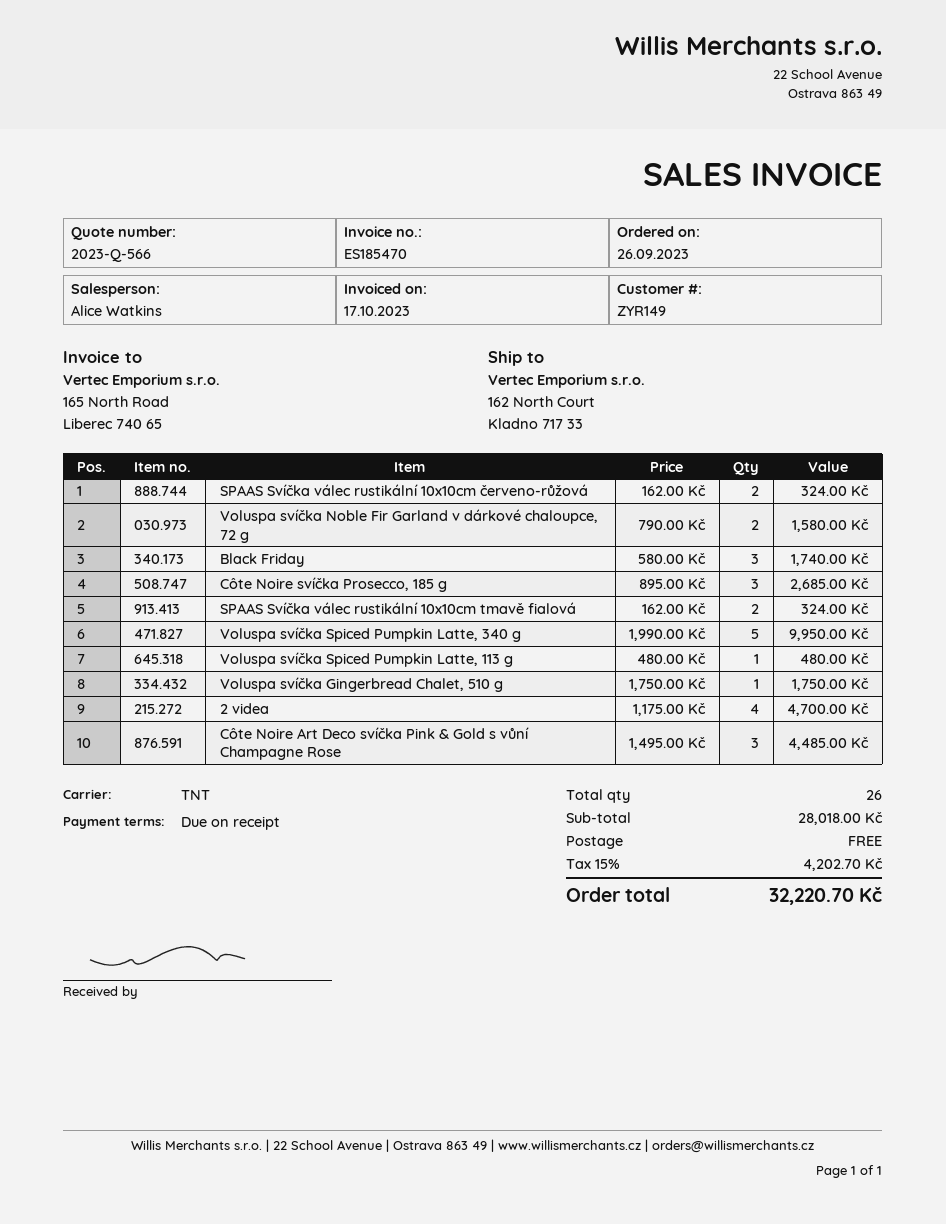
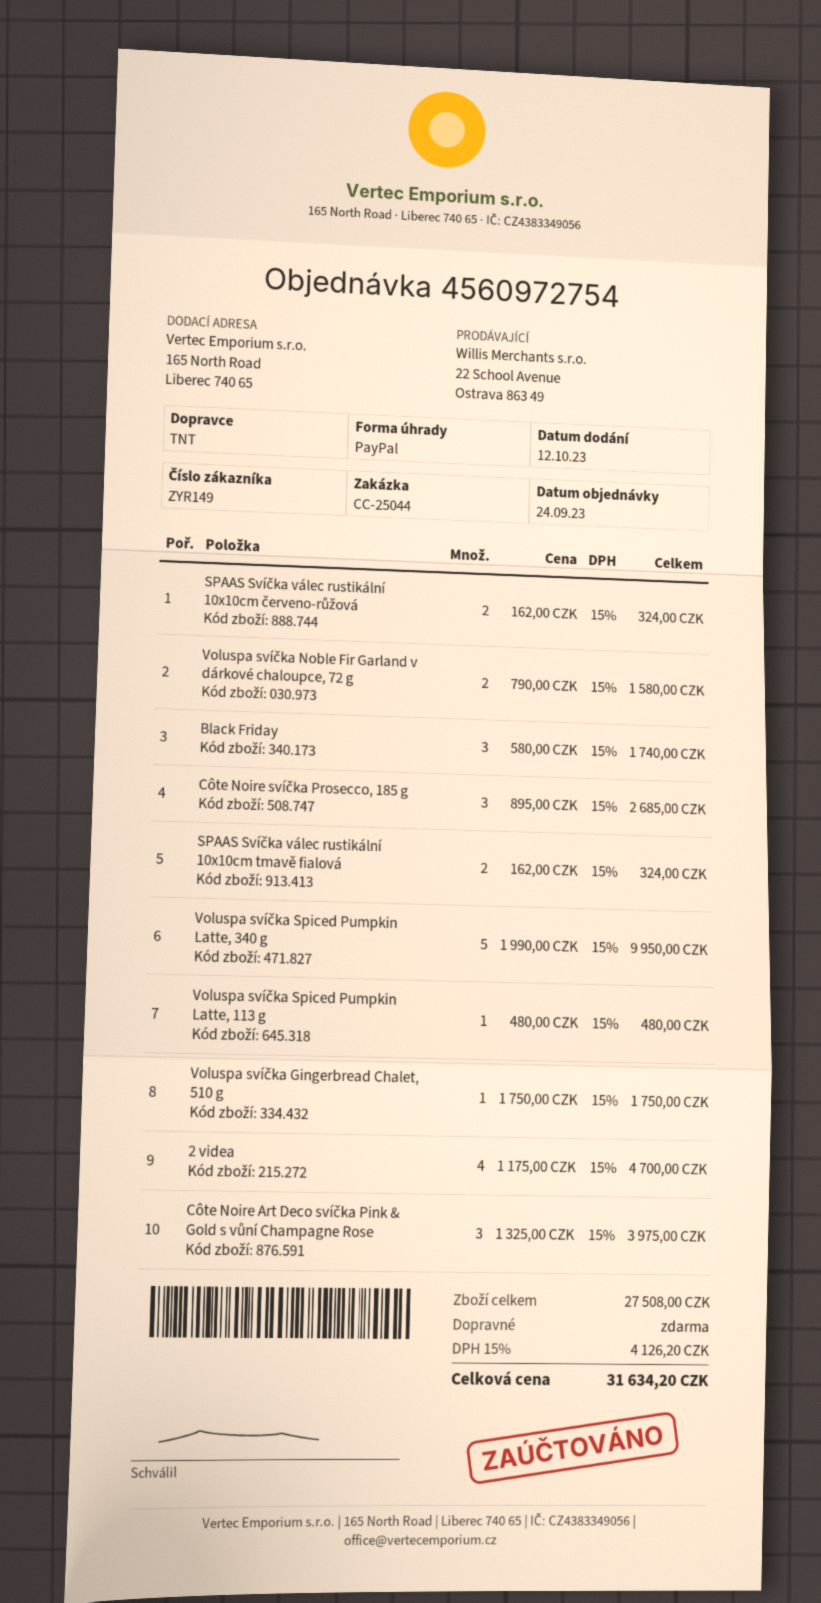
order date: 2023-09-26 -> 2023-09-24
ship to: 162 North Court, Kladno 717 33 -> 165 North Road, Liberec 740 65
Côte Noire Art Deco svíčka Pink & Gold s vůní Champagne Rose: 3 x 1495.00 = 4485.00 -> 3 x 1325.00 = 3975.00
subtotal: 28018.00 -> 27508.00
tax: 15% = 4202.70 -> 15% = 4126.20
total: 32220.70 -> 31634.20

